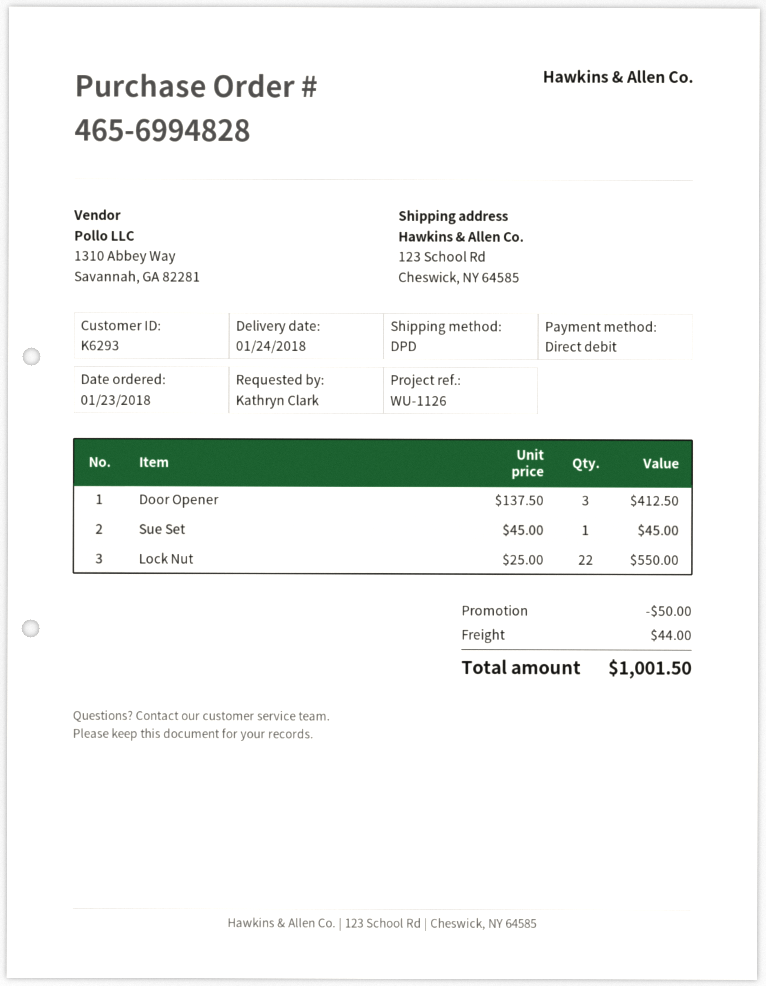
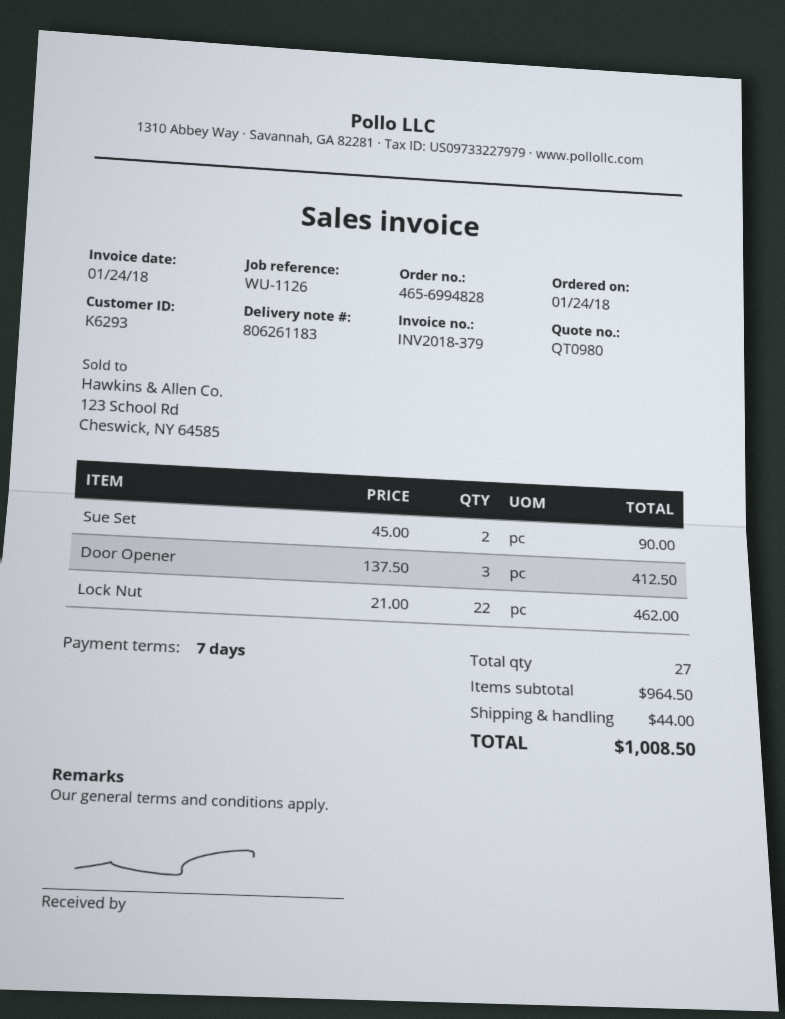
order date: 2018-01-23 -> 2018-01-24
Sue Set: 1 x 45.00 = 45.00 -> 2 x 45.00 = 90.00
Lock Nut: 22 x 25.00 = 550.00 -> 22 x 21.00 = 462.00
discount: 50.00 -> none
total: 1001.50 -> 1008.50

